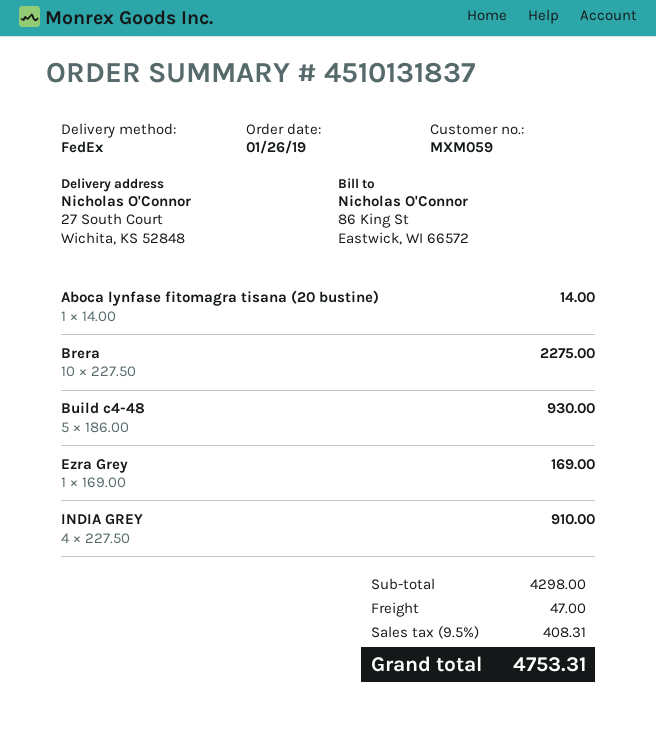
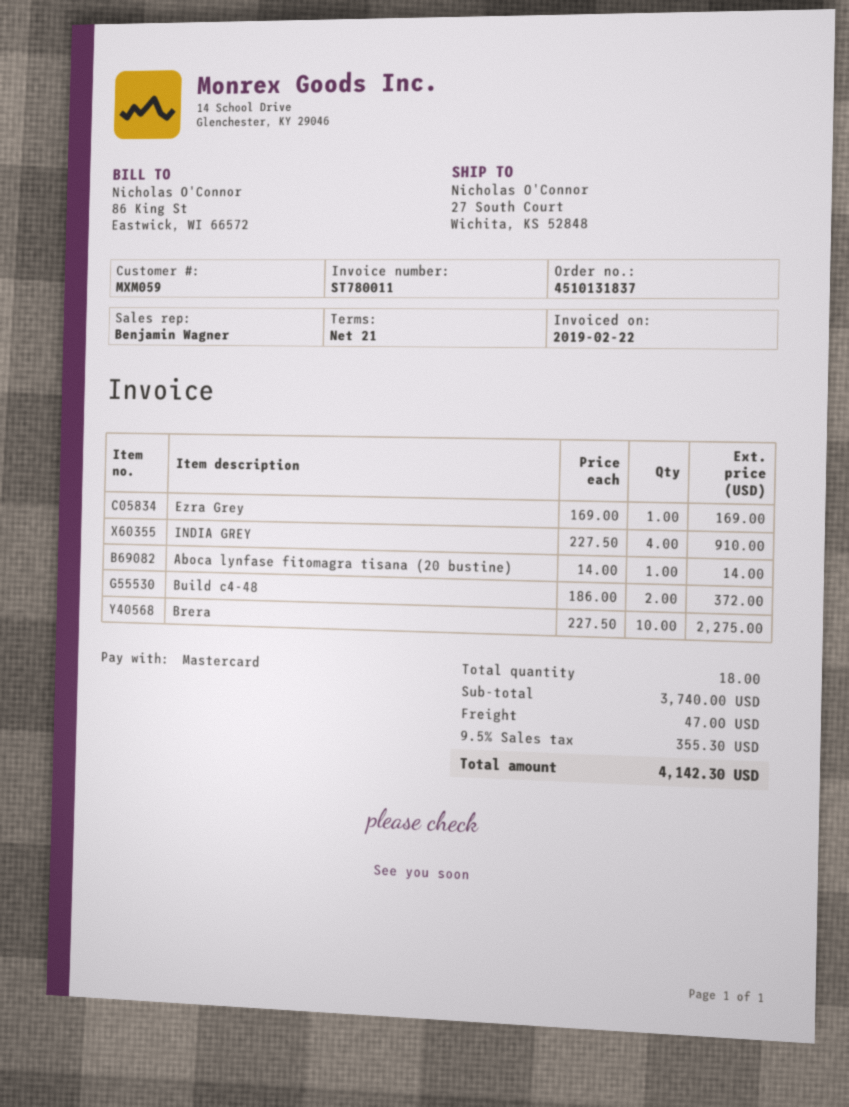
Build c4-48: 5 x 186.00 = 930.00 -> 2 x 186.00 = 372.00
subtotal: 4298.00 -> 3740.00
tax: 9.5% = 408.31 -> 9.5% = 355.30
total: 4753.31 -> 4142.30

